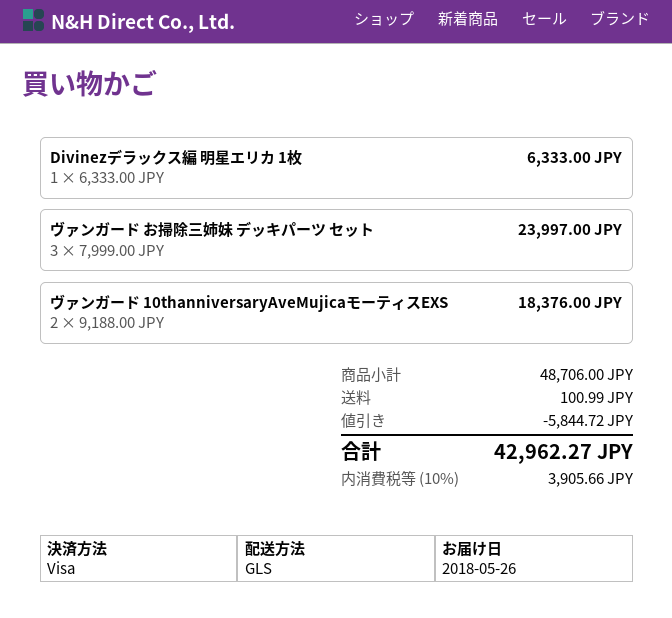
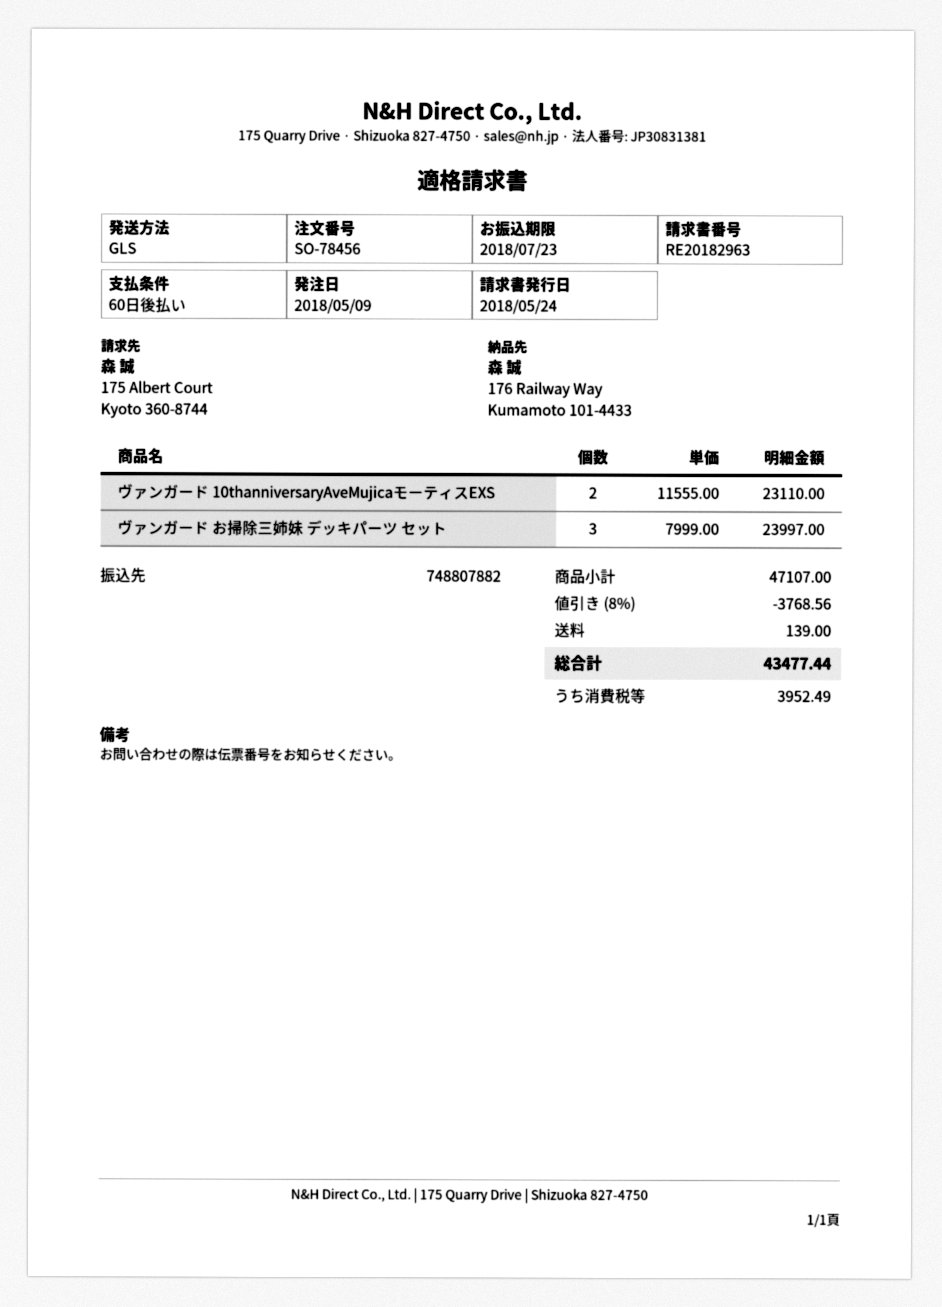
Divinezデラックス編 明星エリカ 1枚: 1 x 6333.00 = 6333.00 -> none
ヴァンガード 10thanniversaryAveMujicaモーティスEXS: 2 x 9188.00 = 18376.00 -> 2 x 11555.00 = 23110.00
subtotal: 48706.00 -> 47107.00
discount: 5844.72 -> 3768.56
shipping: 100.99 -> 139.00
tax: 3905.66 -> 3952.49
total: 42962.27 -> 43477.44

